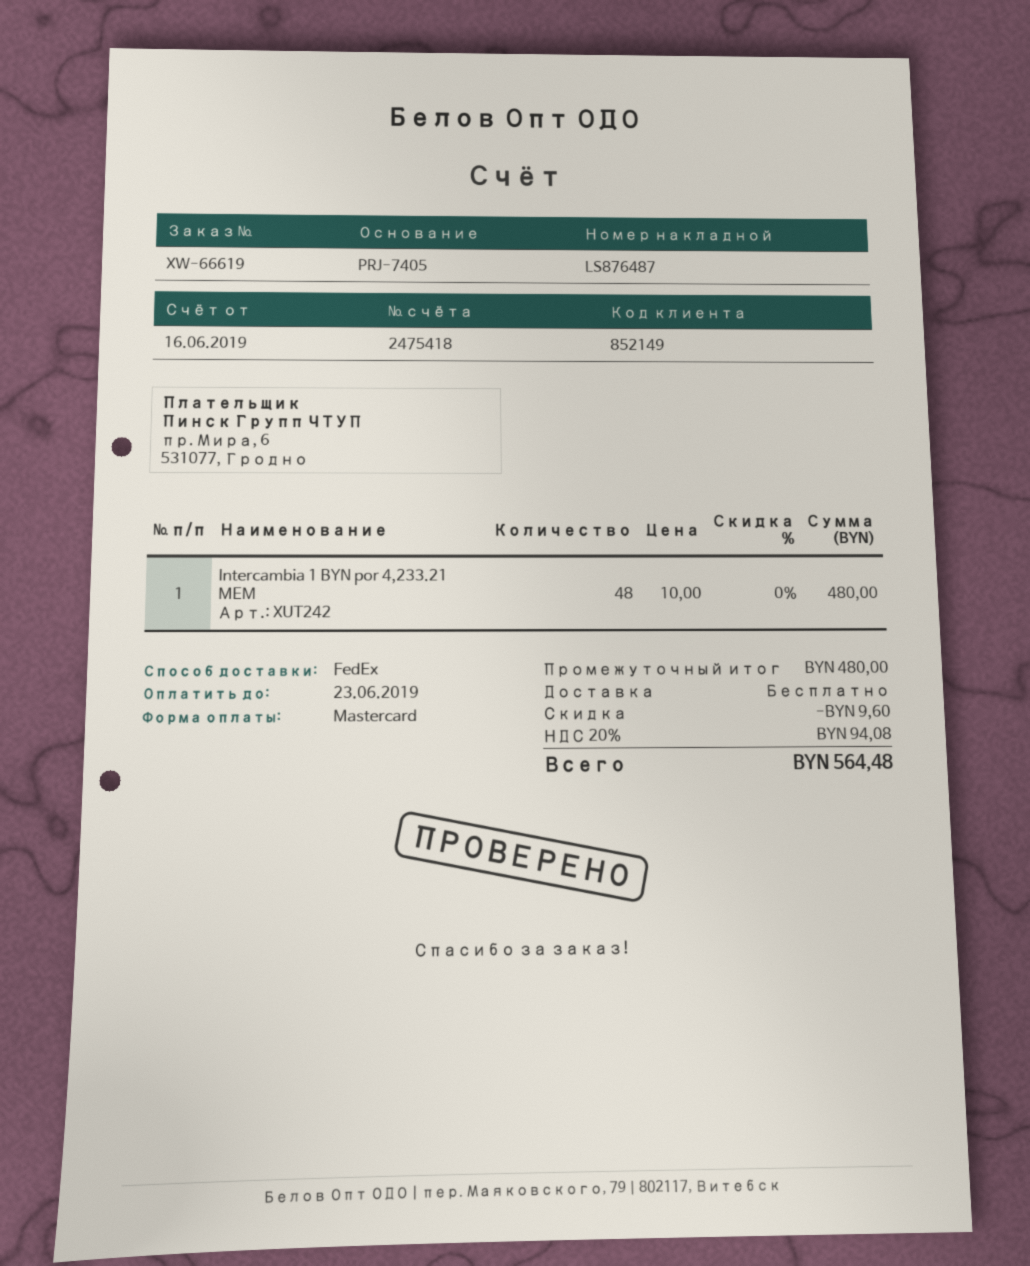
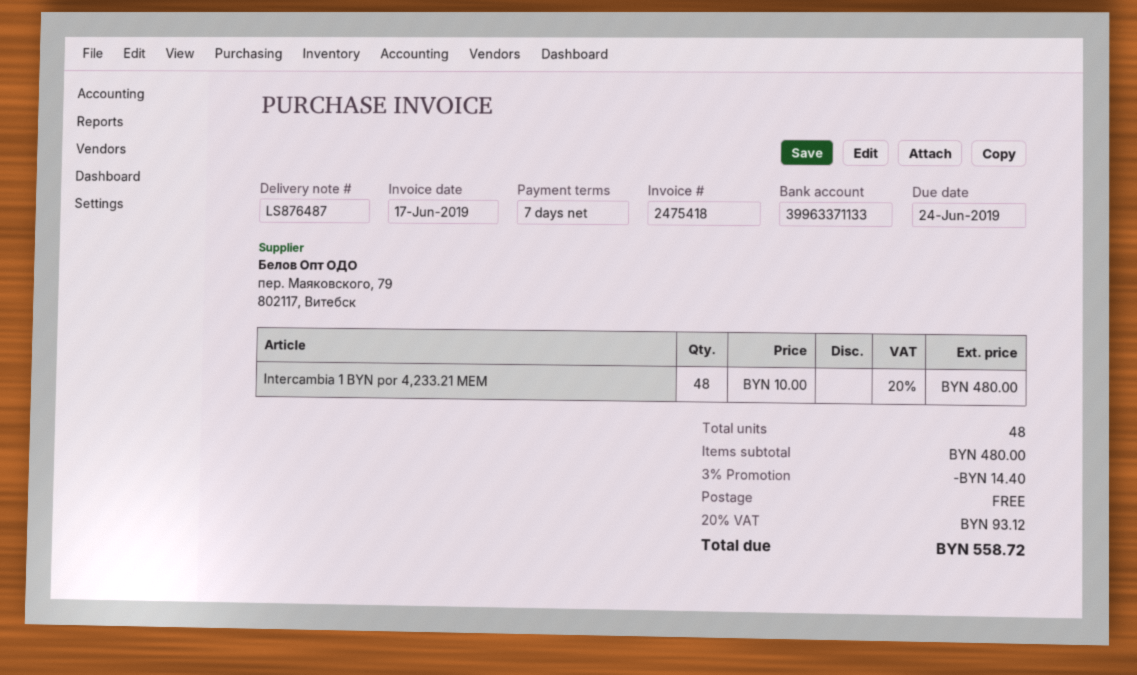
invoice date: 2019-06-16 -> 2019-06-17
due date: 2019-06-23 -> 2019-06-24
discount: 9.60 -> 14.40
tax: 20% = 94.08 -> 20% = 93.12
total: 564.48 -> 558.72

